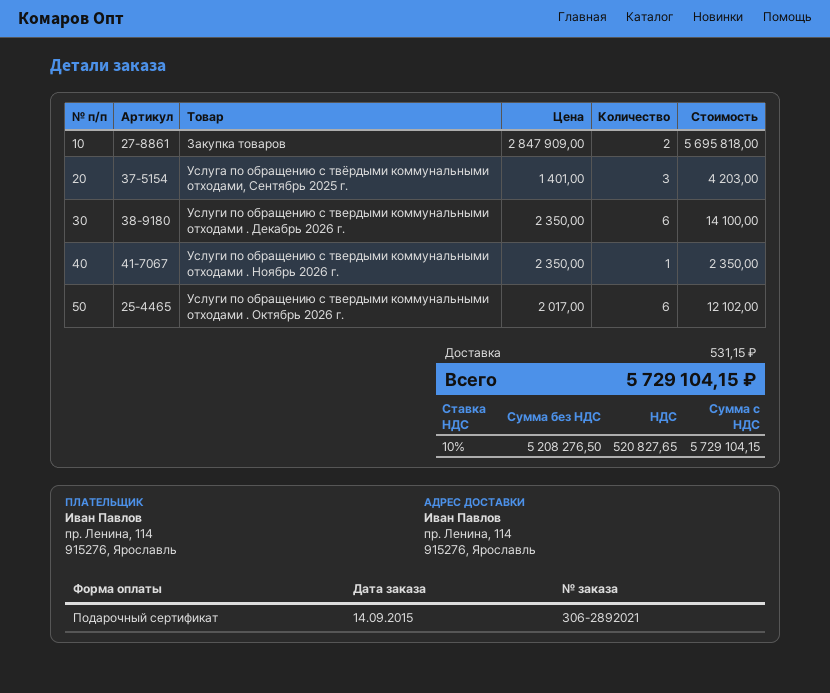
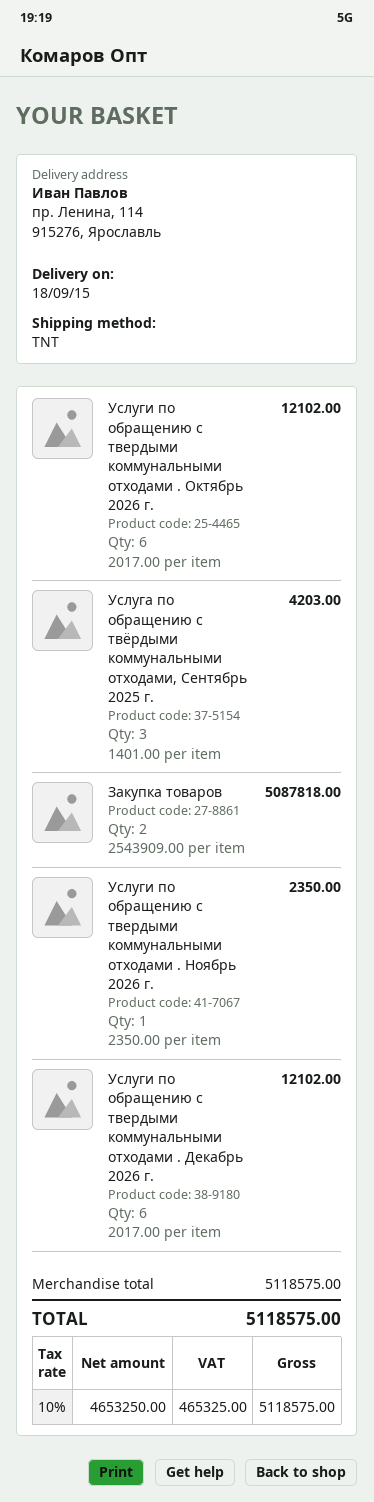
Закупка товаров: 2 x 2847909.00 = 5695818.00 -> 2 x 2543909.00 = 5087818.00
Услуги по обращению с твердыми коммунальными отходами . Декабрь 2026 г.: 6 x 2350.00 = 14100.00 -> 6 x 2017.00 = 12102.00
shipping: 531.15 -> none
net: 5208276.50 -> 4653250.00
tax: 10% = 520827.65 -> 10% = 465325.00
total: 5729104.15 -> 5118575.00

